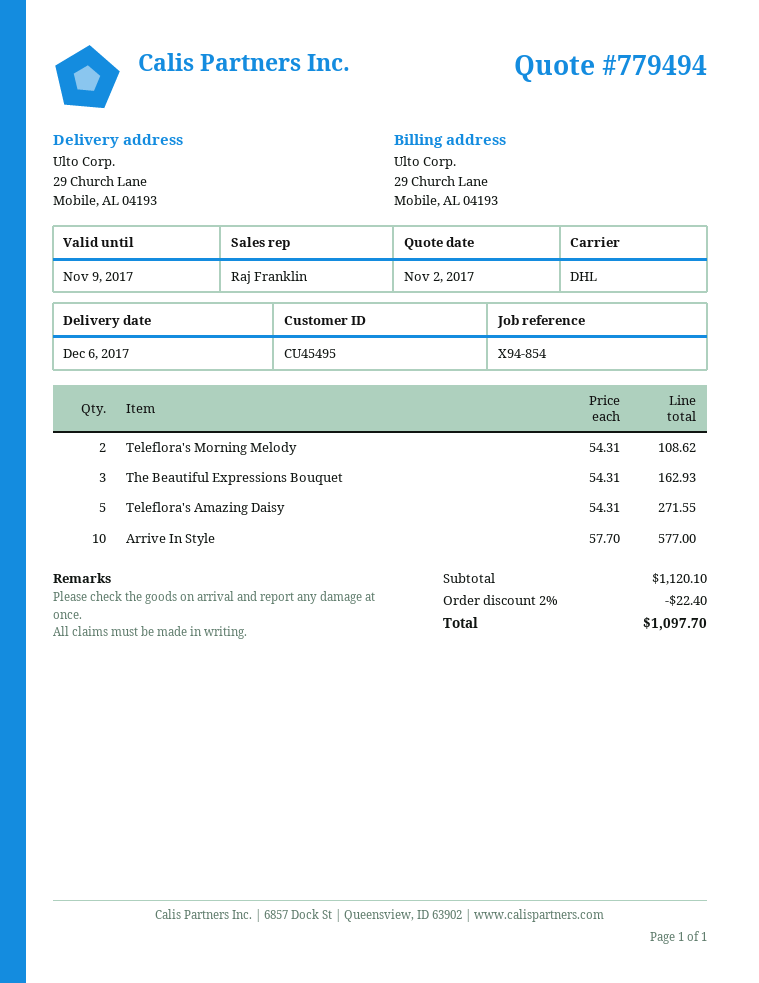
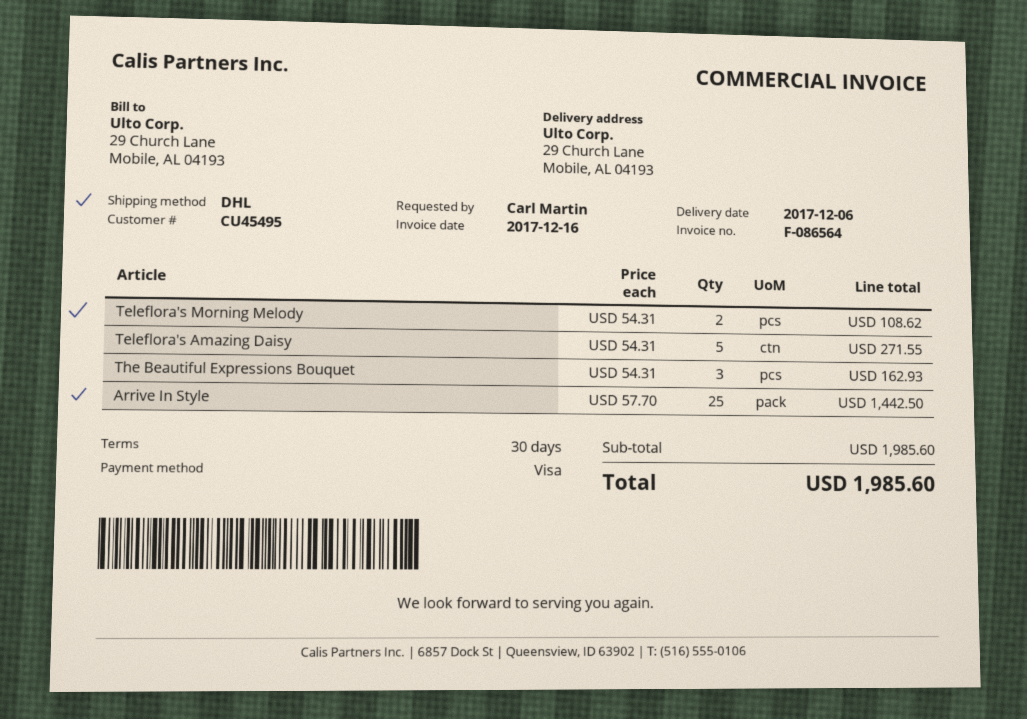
Arrive In Style: 10 x 57.70 = 577.00 -> 25 x 57.70 = 1442.50
subtotal: 1120.10 -> 1985.60
discount: 2% = 22.40 -> none
total: 1097.70 -> 1985.60

